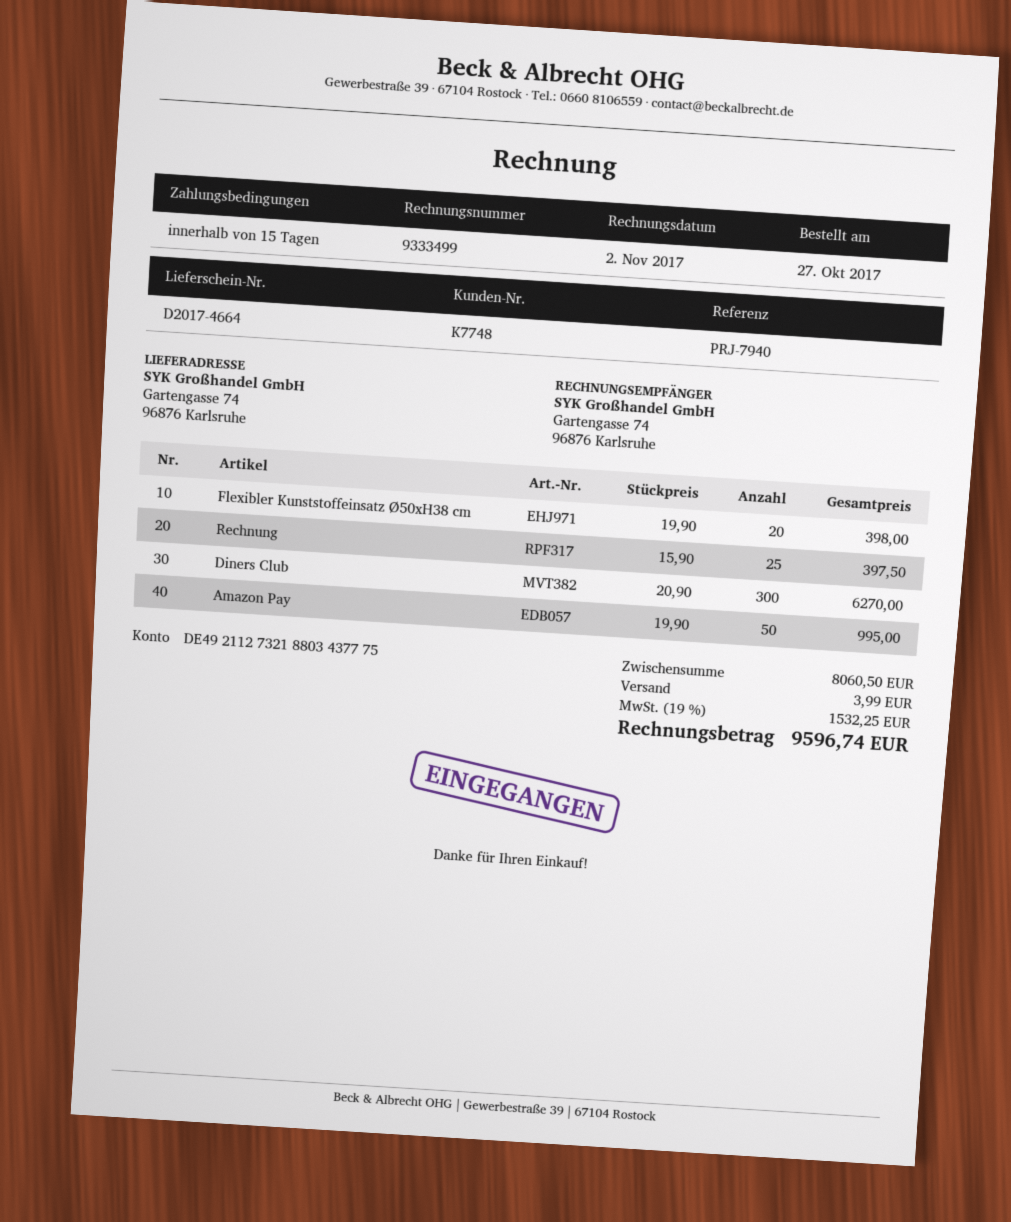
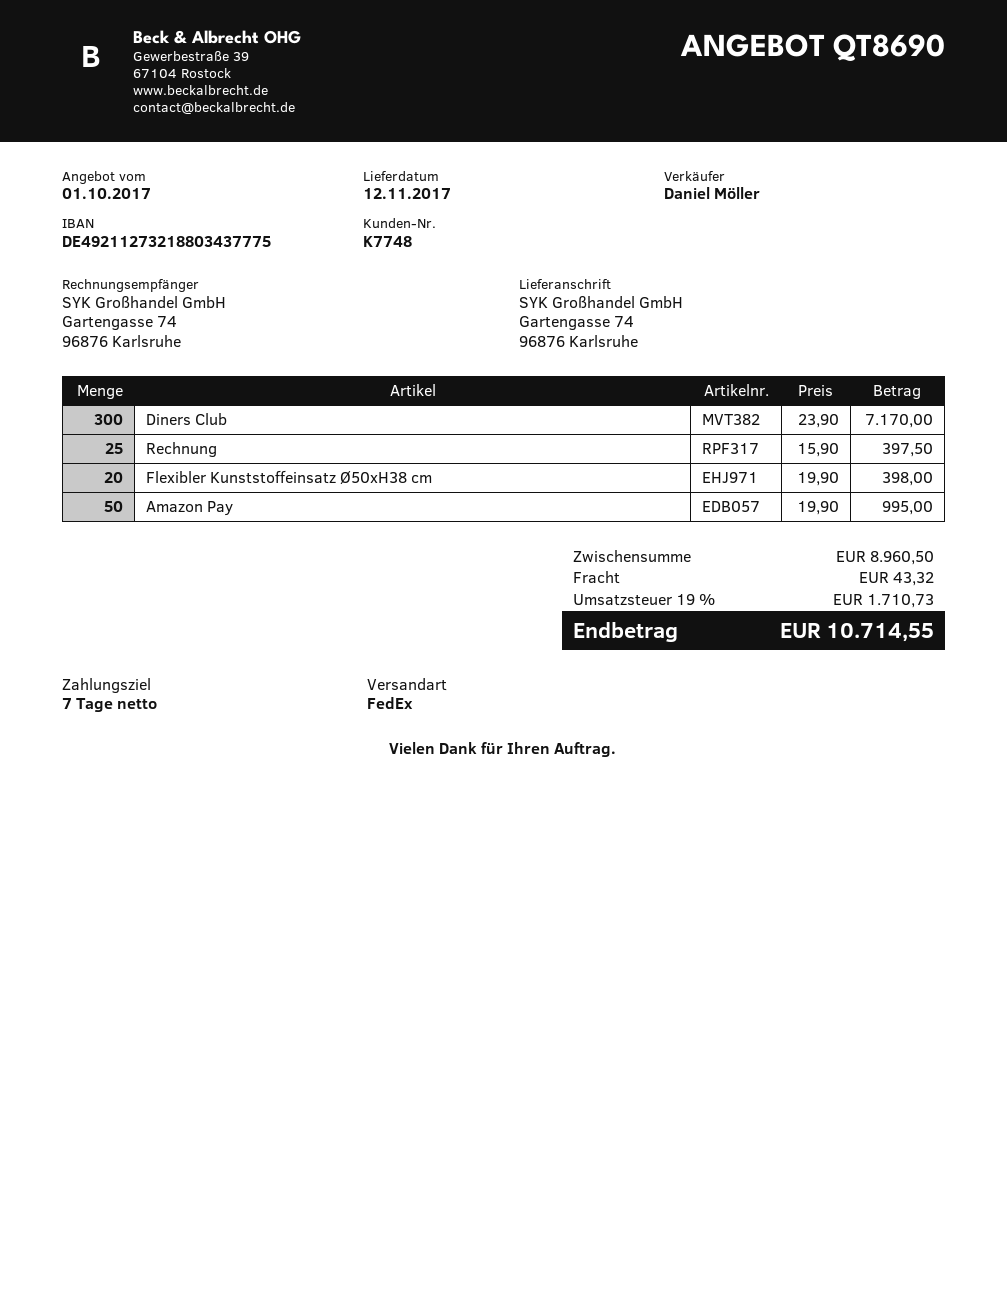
payment terms: 15 days -> 7 days
Diners Club: 300 x 20.90 = 6270.00 -> 300 x 23.90 = 7170.00
subtotal: 8060.50 -> 8960.50
shipping: 3.99 -> 43.32
tax: 19% = 1532.25 -> 19% = 1710.73
total: 9596.74 -> 10714.55

